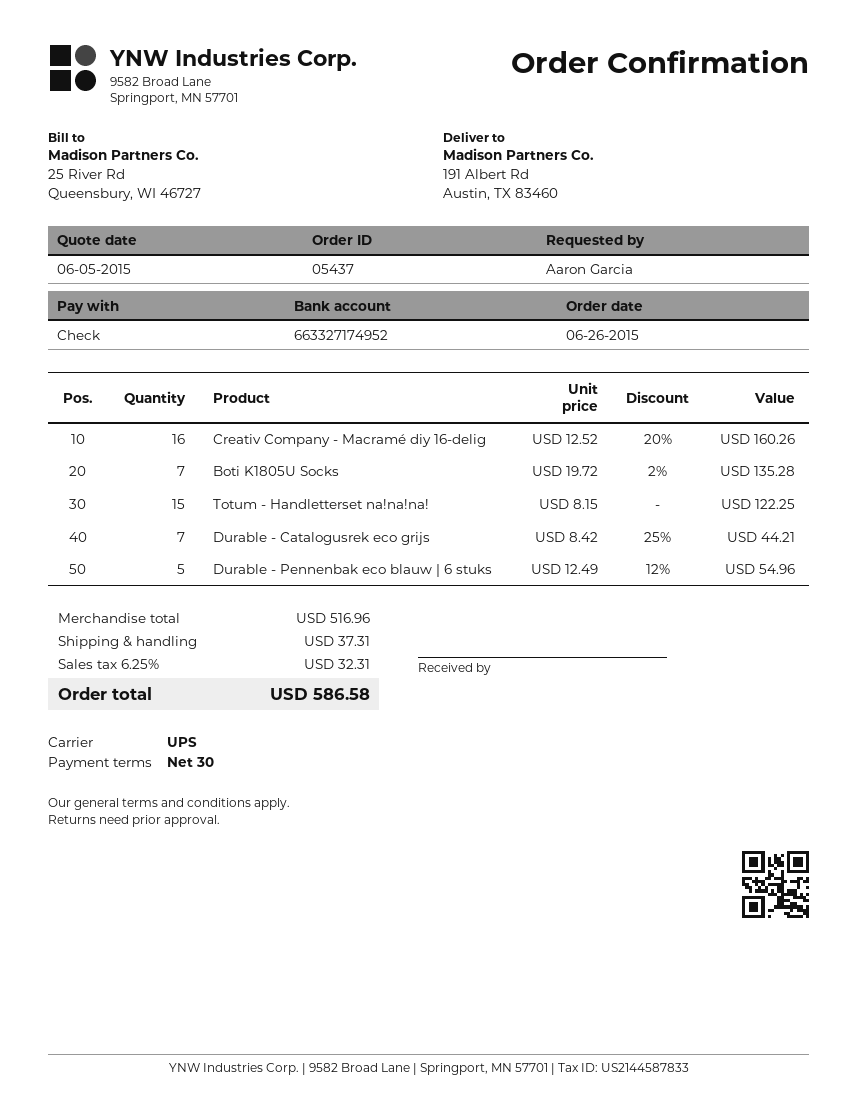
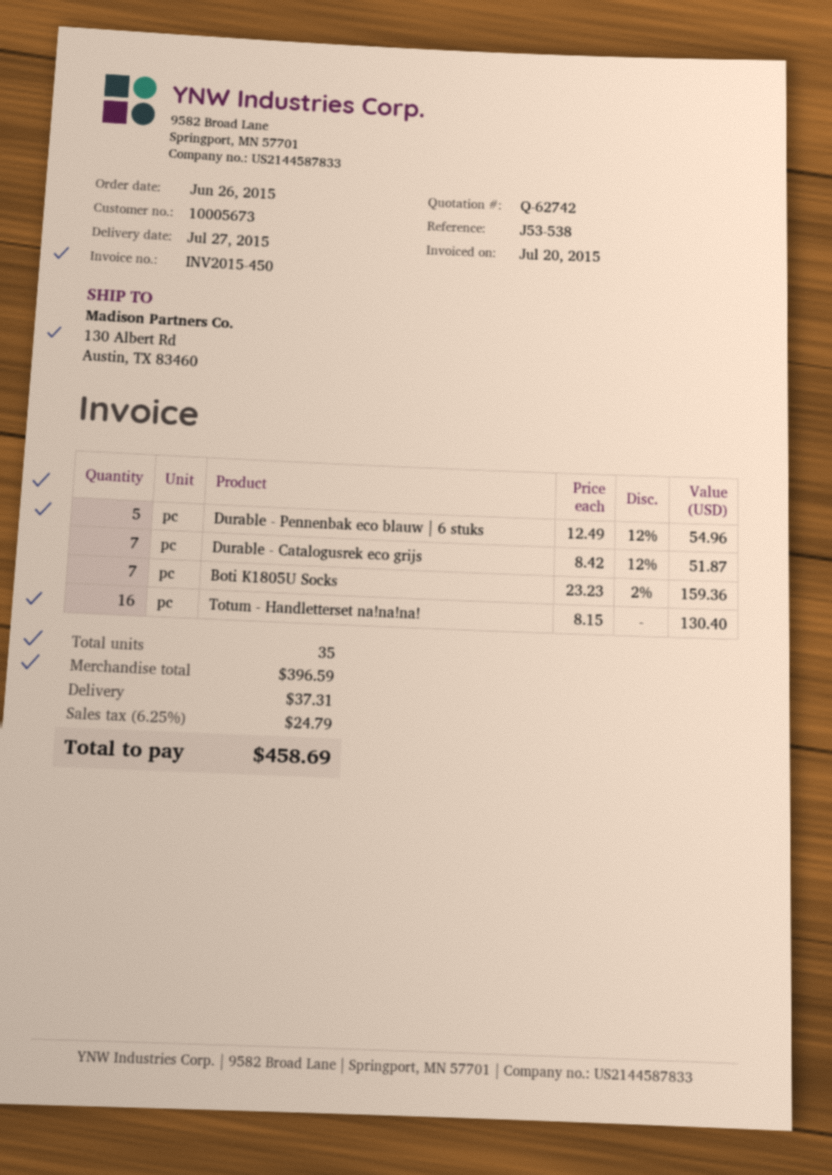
ship to: 191 Albert Rd, Austin, TX 83460 -> 130 Albert Rd, Austin, TX 83460
Creativ Company - Macramé diy 16-delig: 16 x 12.52 - 20% = 160.26 -> none
Boti K1805U Socks: 7 x 19.72 - 2% = 135.28 -> 7 x 23.23 - 2% = 159.36
Totum - Handletterset na!na!na!: 15 x 8.15 = 122.25 -> 16 x 8.15 = 130.40
Durable - Catalogusrek eco grijs: 7 x 8.42 - 25% = 44.21 -> 7 x 8.42 - 12% = 51.87
subtotal: 516.96 -> 396.59
tax: 6.25% = 32.31 -> 6.25% = 24.79
total: 586.58 -> 458.69

